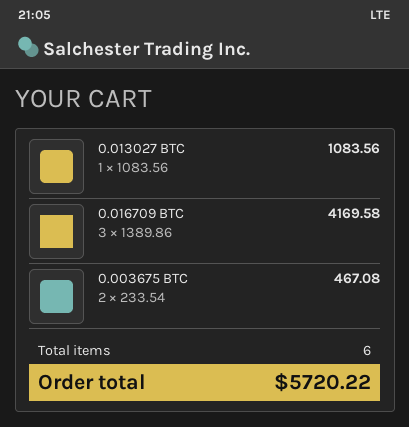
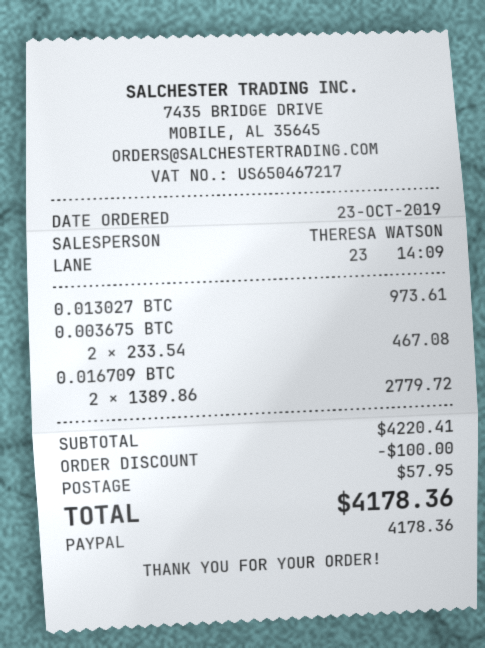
0.013027 BTC: 1 x 1083.56 = 1083.56 -> 1 x 973.61 = 973.61
0.016709 BTC: 3 x 1389.86 = 4169.58 -> 2 x 1389.86 = 2779.72
discount: none -> 100.00
shipping: none -> 57.95
total: 5720.22 -> 4178.36

